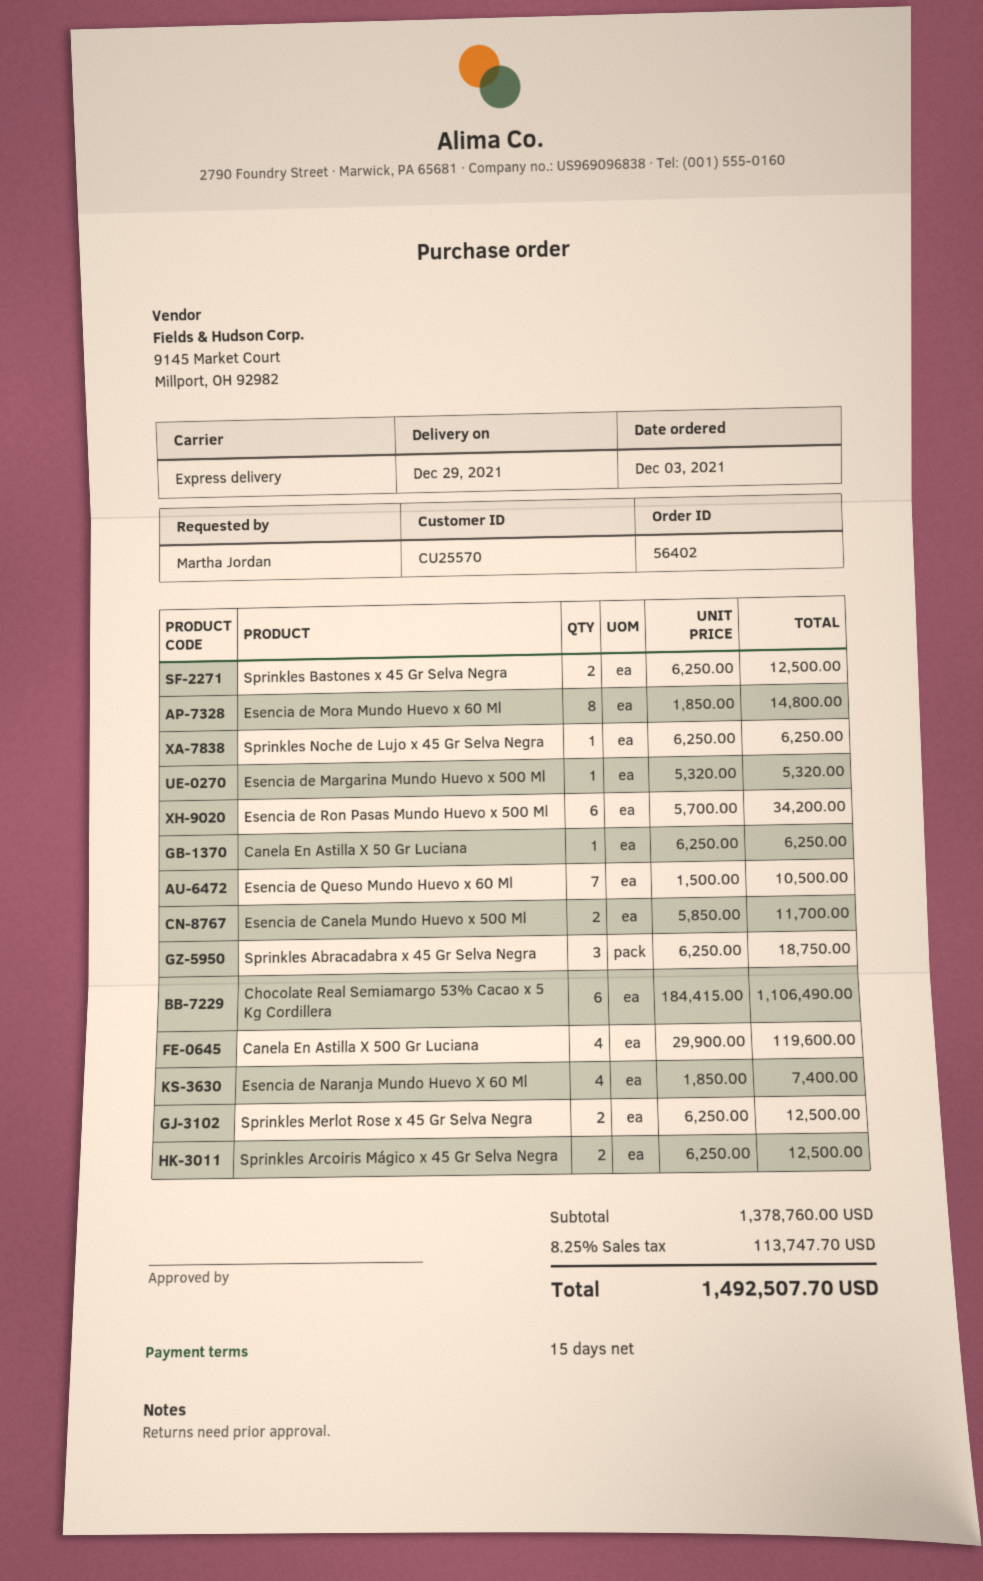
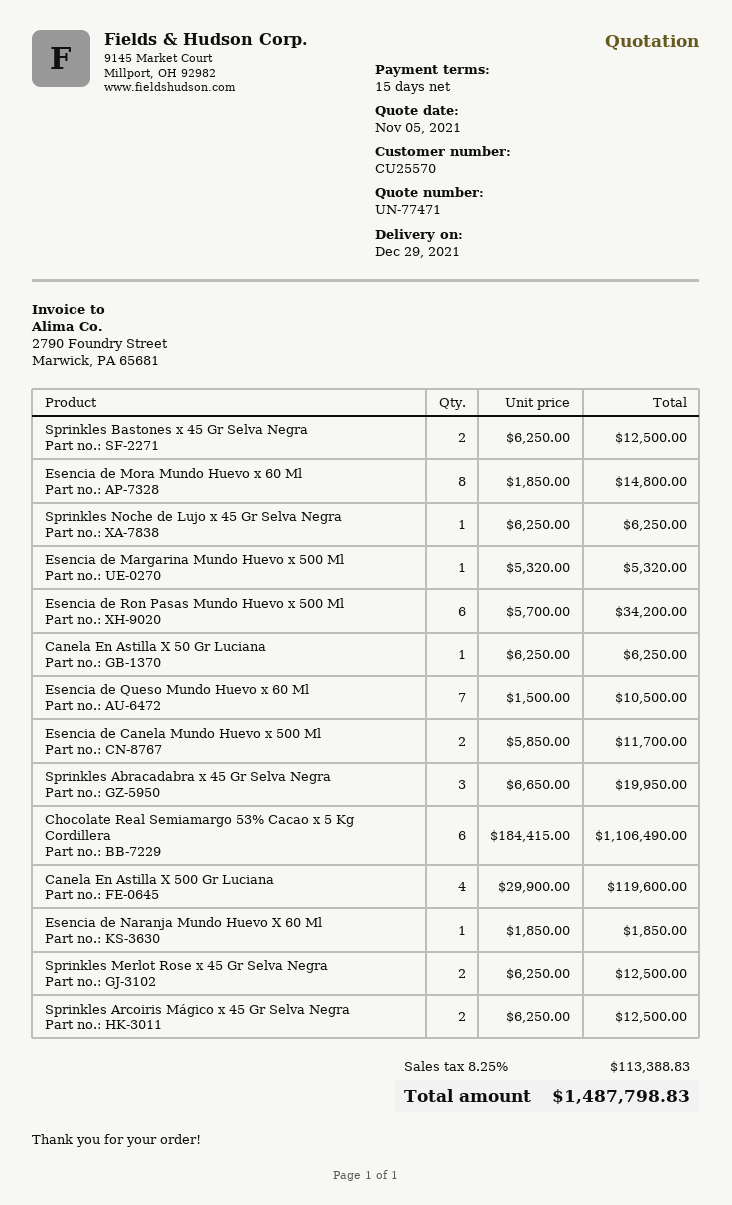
Sprinkles Abracadabra x 45 Gr Selva Negra: 3 x 6250.00 = 18750.00 -> 3 x 6650.00 = 19950.00
Esencia de Naranja Mundo Huevo X 60 Ml: 4 x 1850.00 = 7400.00 -> 1 x 1850.00 = 1850.00
tax: 8.25% = 113747.70 -> 8.25% = 113388.83
total: 1492507.70 -> 1487798.83

